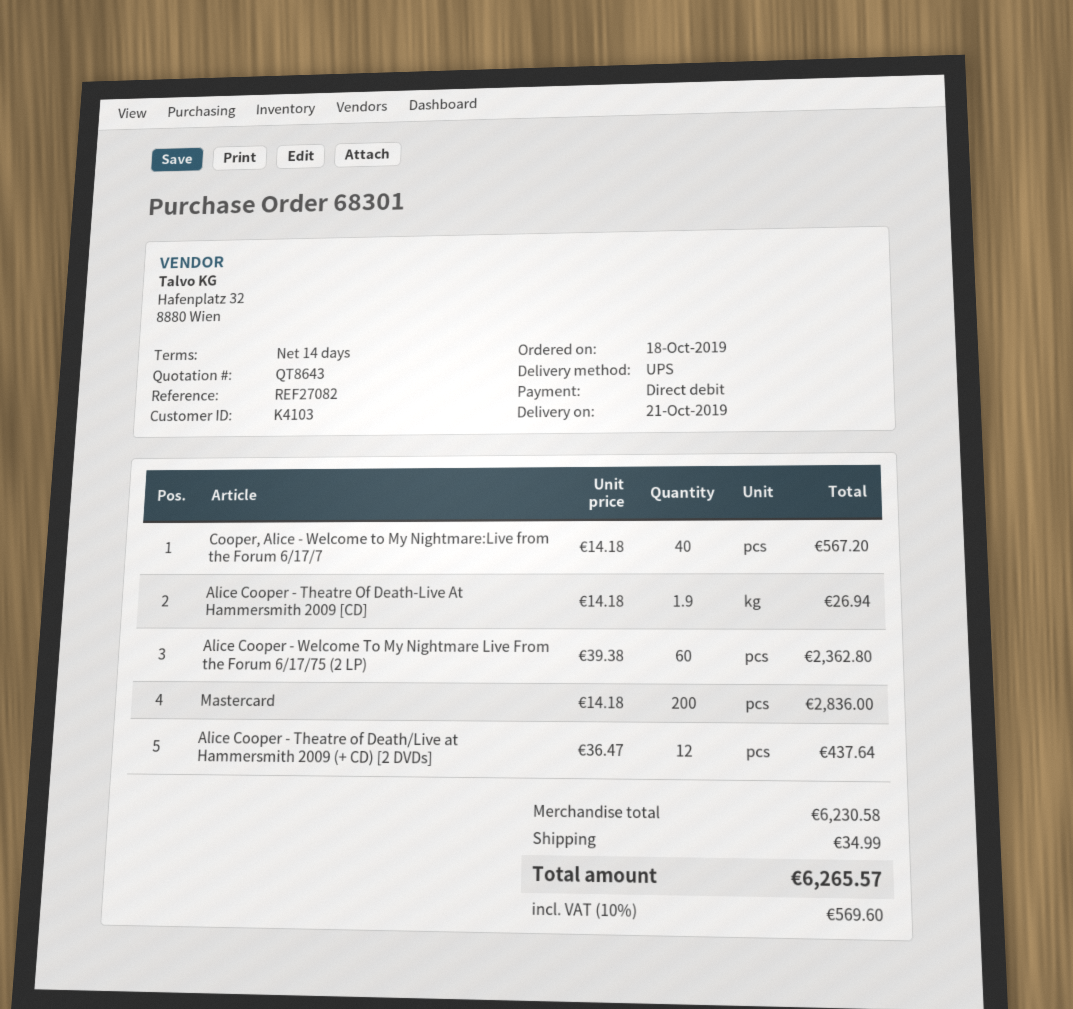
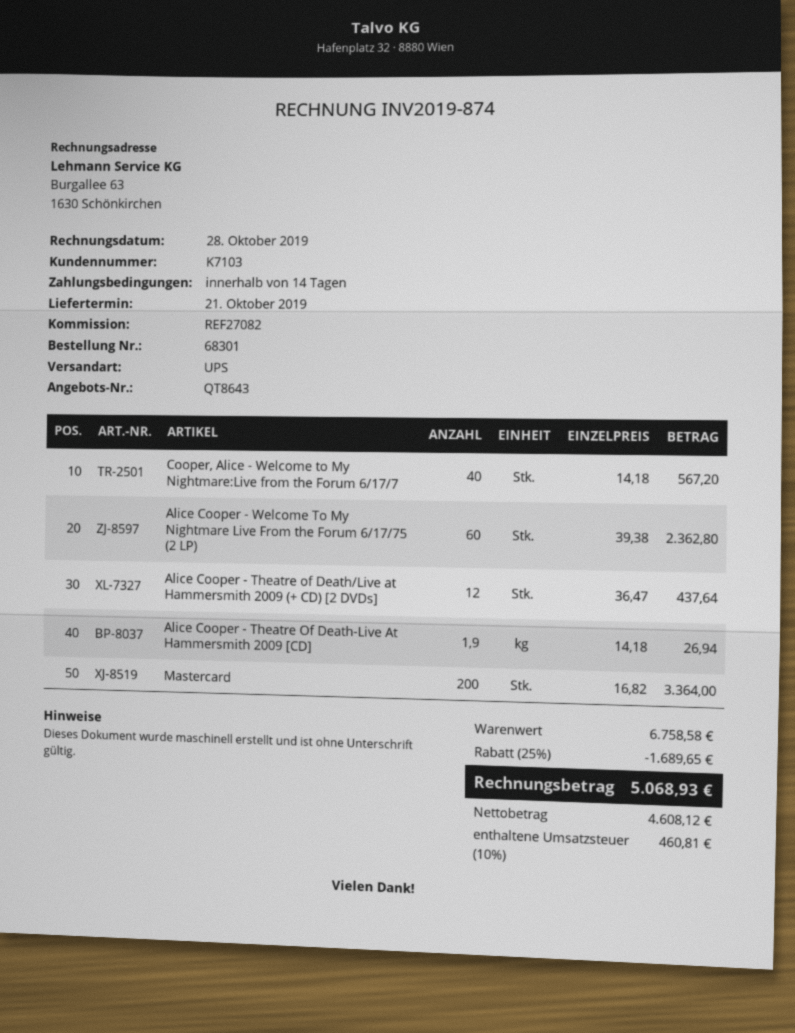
customer number: K4103 -> K7103
Mastercard: 200 x 14.18 = 2836.00 -> 200 x 16.82 = 3364.00
subtotal: 6230.58 -> 6758.58
discount: none -> 25% = 1689.65
shipping: 34.99 -> none
tax: 10% = 569.60 -> 10% = 460.81
total: 6265.57 -> 5068.93

